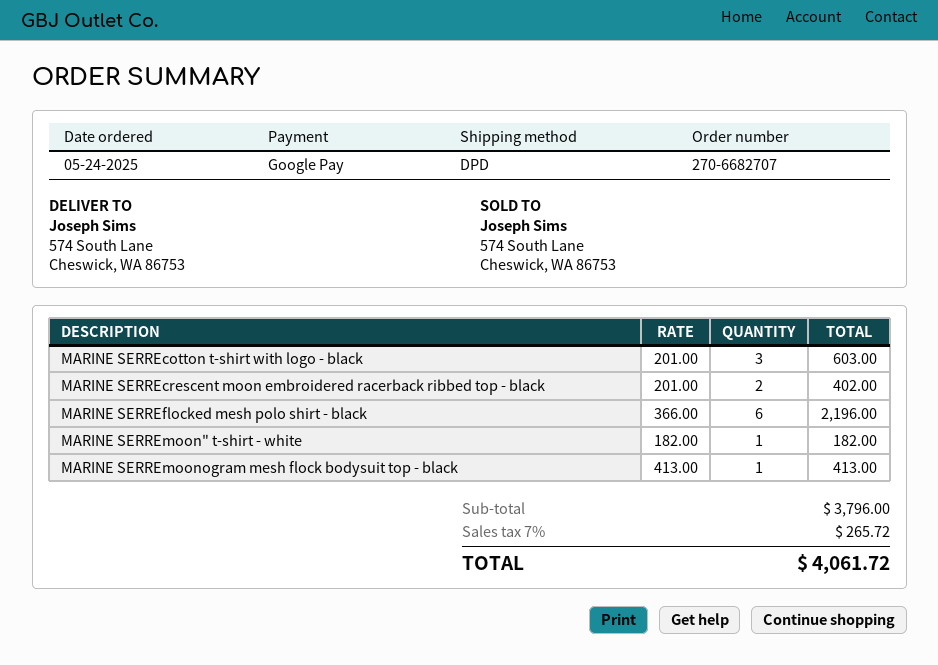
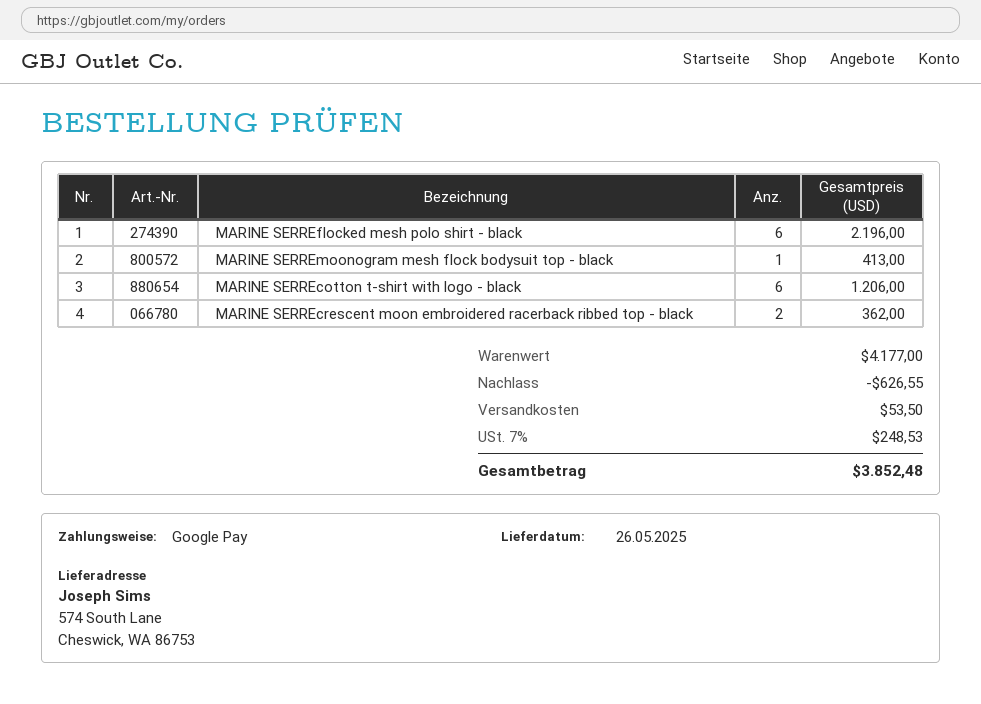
MARINE SERREcotton t-shirt with logo - black: 3 for 603.00 -> 6 for 1206.00
MARINE SERREcrescent moon embroidered racerback ribbed top - black: 2 for 402.00 -> 2 for 362.00
MARINE SERREmoon" t-shirt - white: 1 for 182.00 -> none
subtotal: 3796.00 -> 4177.00
discount: none -> 626.55
shipping: none -> 53.50
tax: 7% = 265.72 -> 7% = 248.53
total: 4061.72 -> 3852.48

